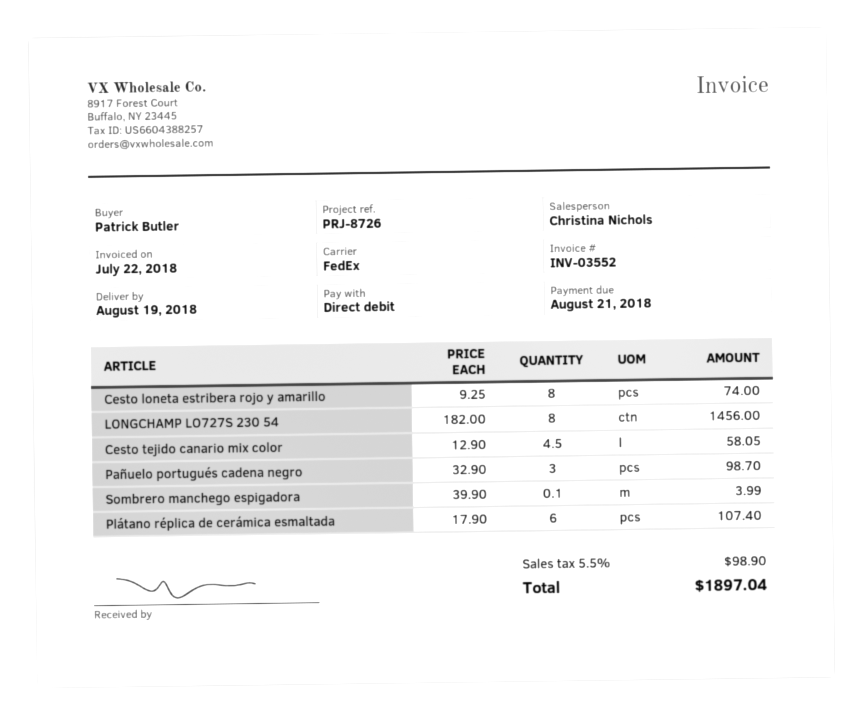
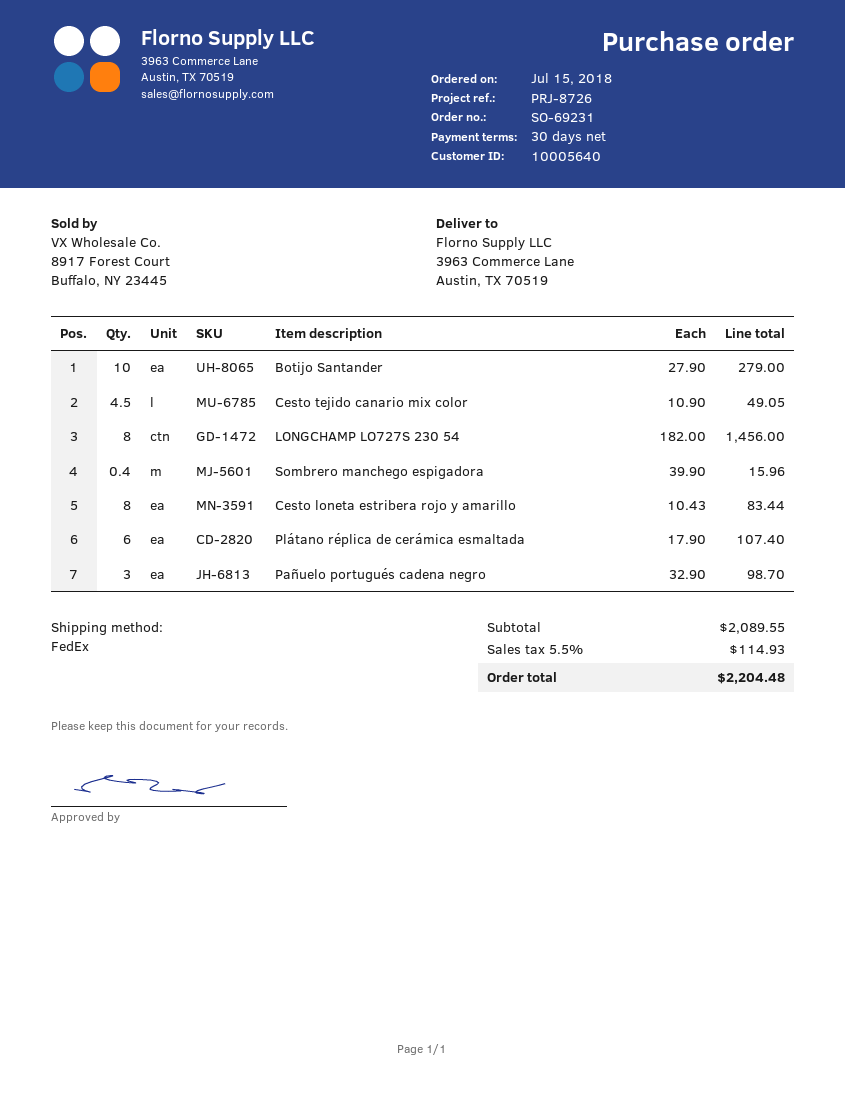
Cesto loneta estribera rojo y amarillo: 8 x 9.25 = 74.00 -> 8 x 10.43 = 83.44
Cesto tejido canario mix color: 4.5 x 12.90 = 58.05 -> 4.5 x 10.90 = 49.05
Sombrero manchego espigadora: 0.1 x 39.90 = 3.99 -> 0.4 x 39.90 = 15.96
Botijo Santander: none -> 10 x 27.90 = 279.00
tax: 5.5% = 98.90 -> 5.5% = 114.93
total: 1897.04 -> 2204.48

